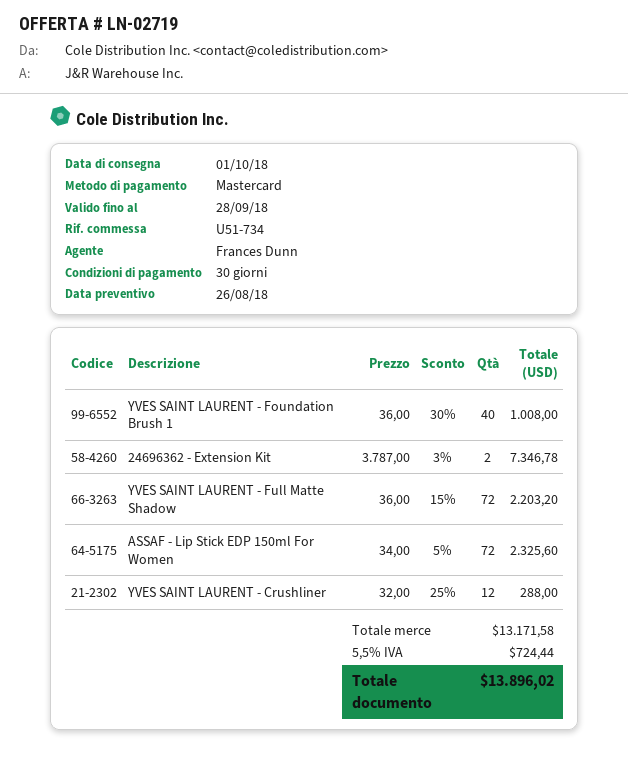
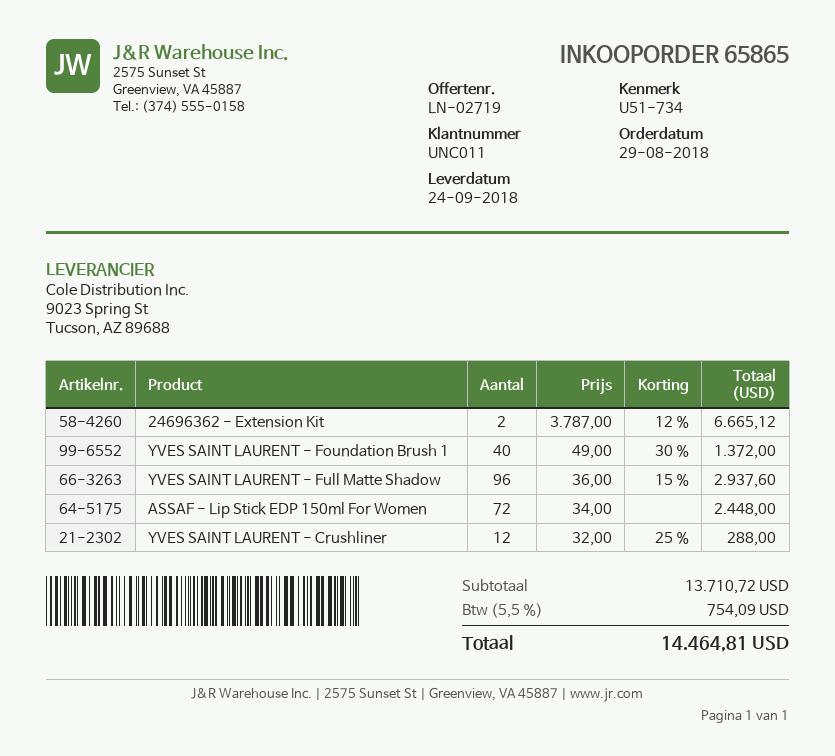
delivery date: 2018-10-01 -> 2018-09-24
YVES SAINT LAURENT - Foundation Brush 1: 40 x 36.00 - 30% = 1008.00 -> 40 x 49.00 - 30% = 1372.00
24696362 - Extension Kit: 2 x 3787.00 - 3% = 7346.78 -> 2 x 3787.00 - 12% = 6665.12
YVES SAINT LAURENT - Full Matte Shadow: 72 x 36.00 - 15% = 2203.20 -> 96 x 36.00 - 15% = 2937.60
ASSAF - Lip Stick EDP 150ml For Women: 72 x 34.00 - 5% = 2325.60 -> 72 x 34.00 = 2448.00
subtotal: 13171.58 -> 13710.72
tax: 5.5% = 724.44 -> 5.5% = 754.09
total: 13896.02 -> 14464.81

